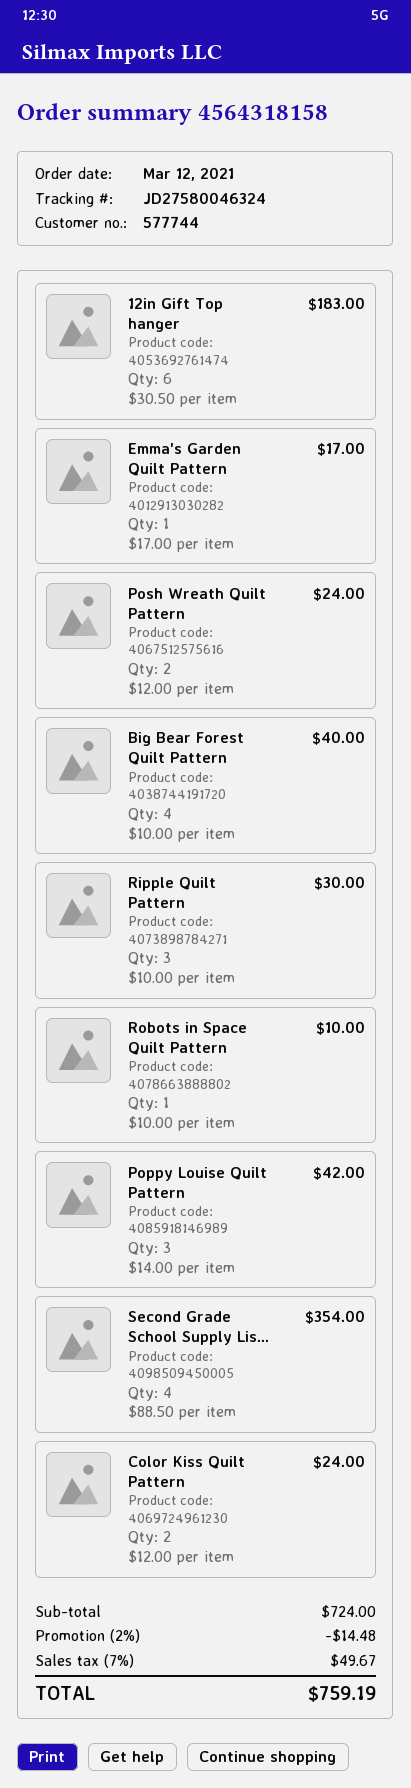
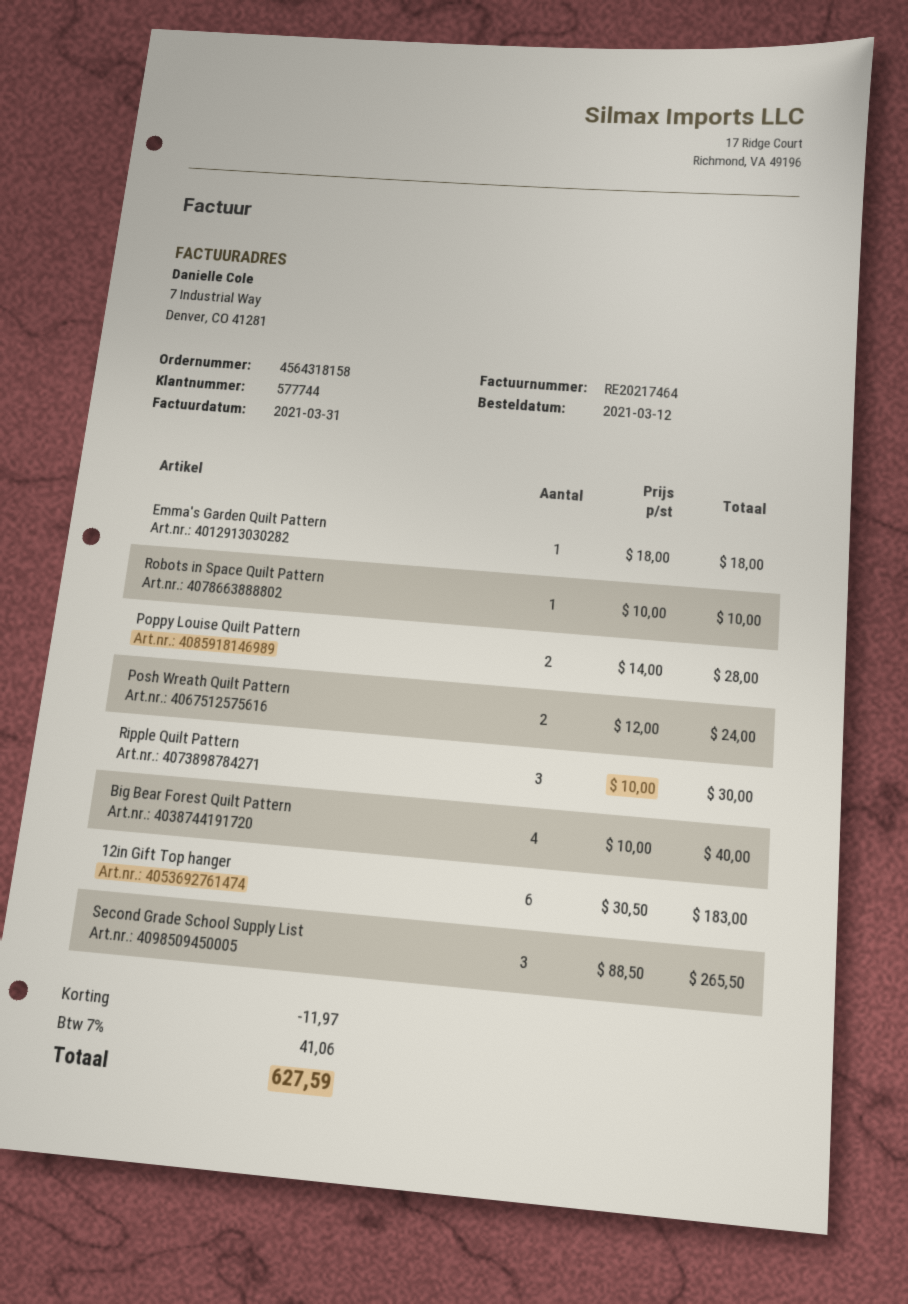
Emma's Garden Quilt Pattern: 1 x 17.00 = 17.00 -> 1 x 18.00 = 18.00
Poppy Louise Quilt Pattern: 3 x 14.00 = 42.00 -> 2 x 14.00 = 28.00
Second Grade School Supply Lis...: 4 x 88.50 = 354.00 -> 3 x 88.50 = 265.50
Color Kiss Quilt Pattern: 2 x 12.00 = 24.00 -> none
discount: 14.48 -> 11.97
tax: 7% = 49.67 -> 7% = 41.06
total: 759.19 -> 627.59

